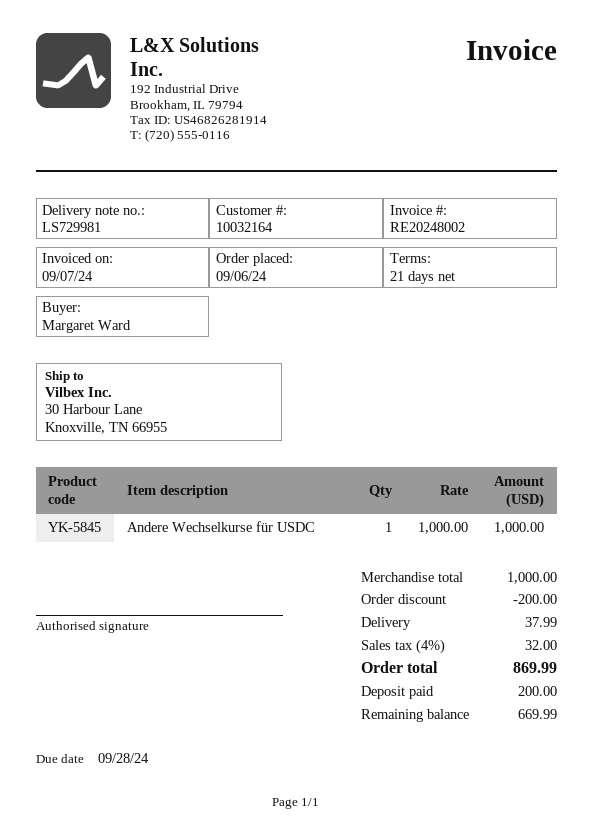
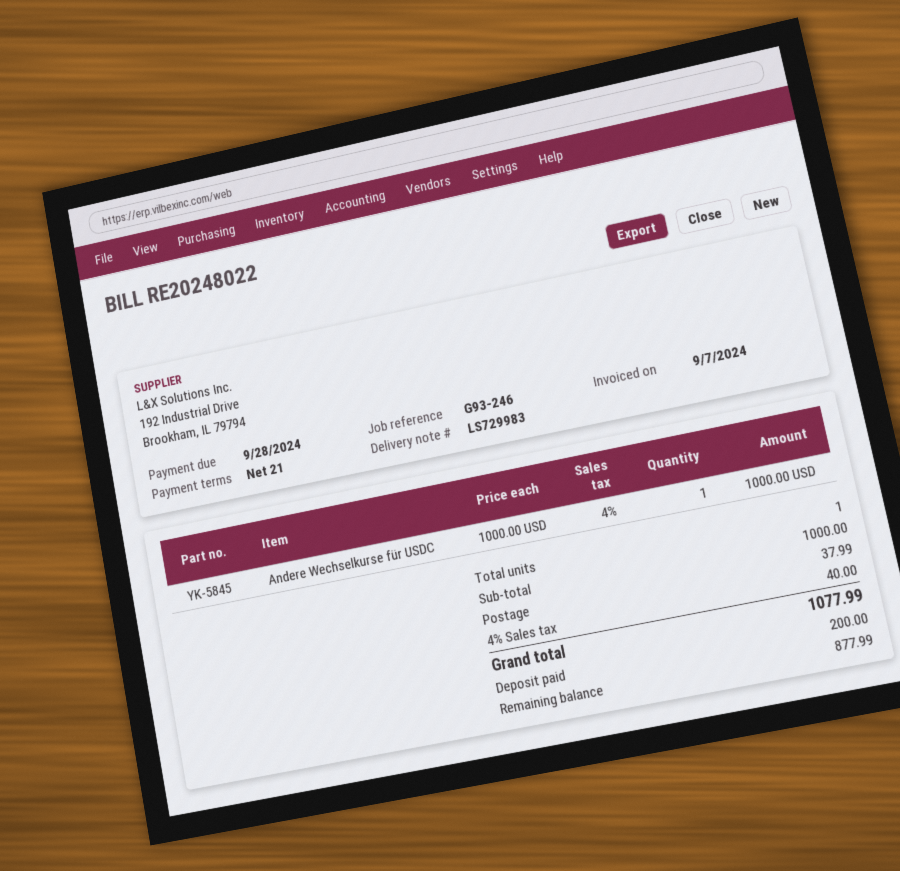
delivery note number: LS729981 -> LS729983
invoice number: RE20248002 -> RE20248022
discount: 200.00 -> none
tax: 4% = 32.00 -> 4% = 40.00
total: 869.99 -> 1077.99
balance: 669.99 -> 877.99

